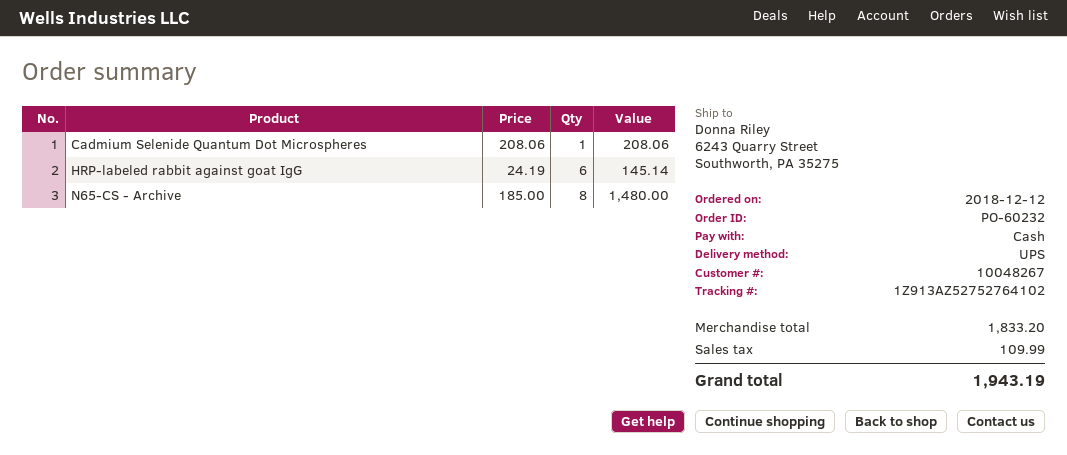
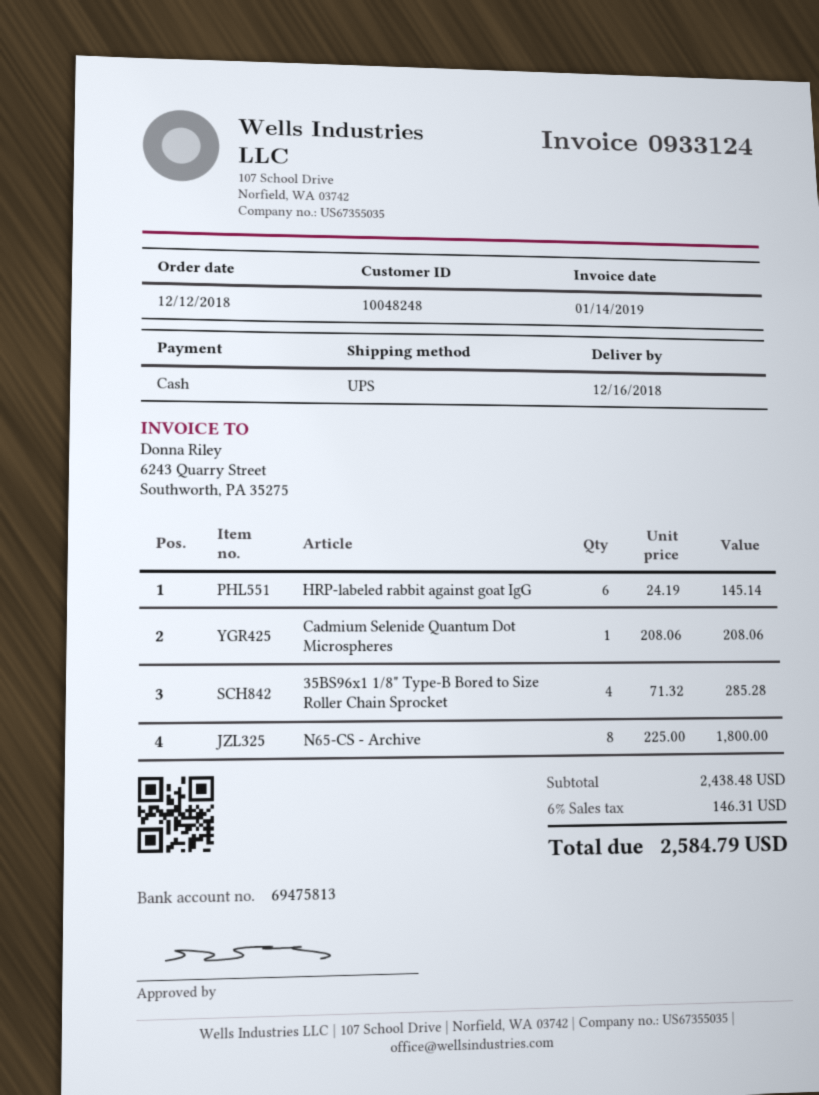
customer number: 10048267 -> 10048248
N65-CS - Archive: 8 x 185.00 = 1480.00 -> 8 x 225.00 = 1800.00
35BS96x1 1/8" Type-B Bored to Size Roller Chain Sprocket: none -> 4 x 71.32 = 285.28
subtotal: 1833.20 -> 2438.48
tax: 109.99 -> 146.31
total: 1943.19 -> 2584.79

